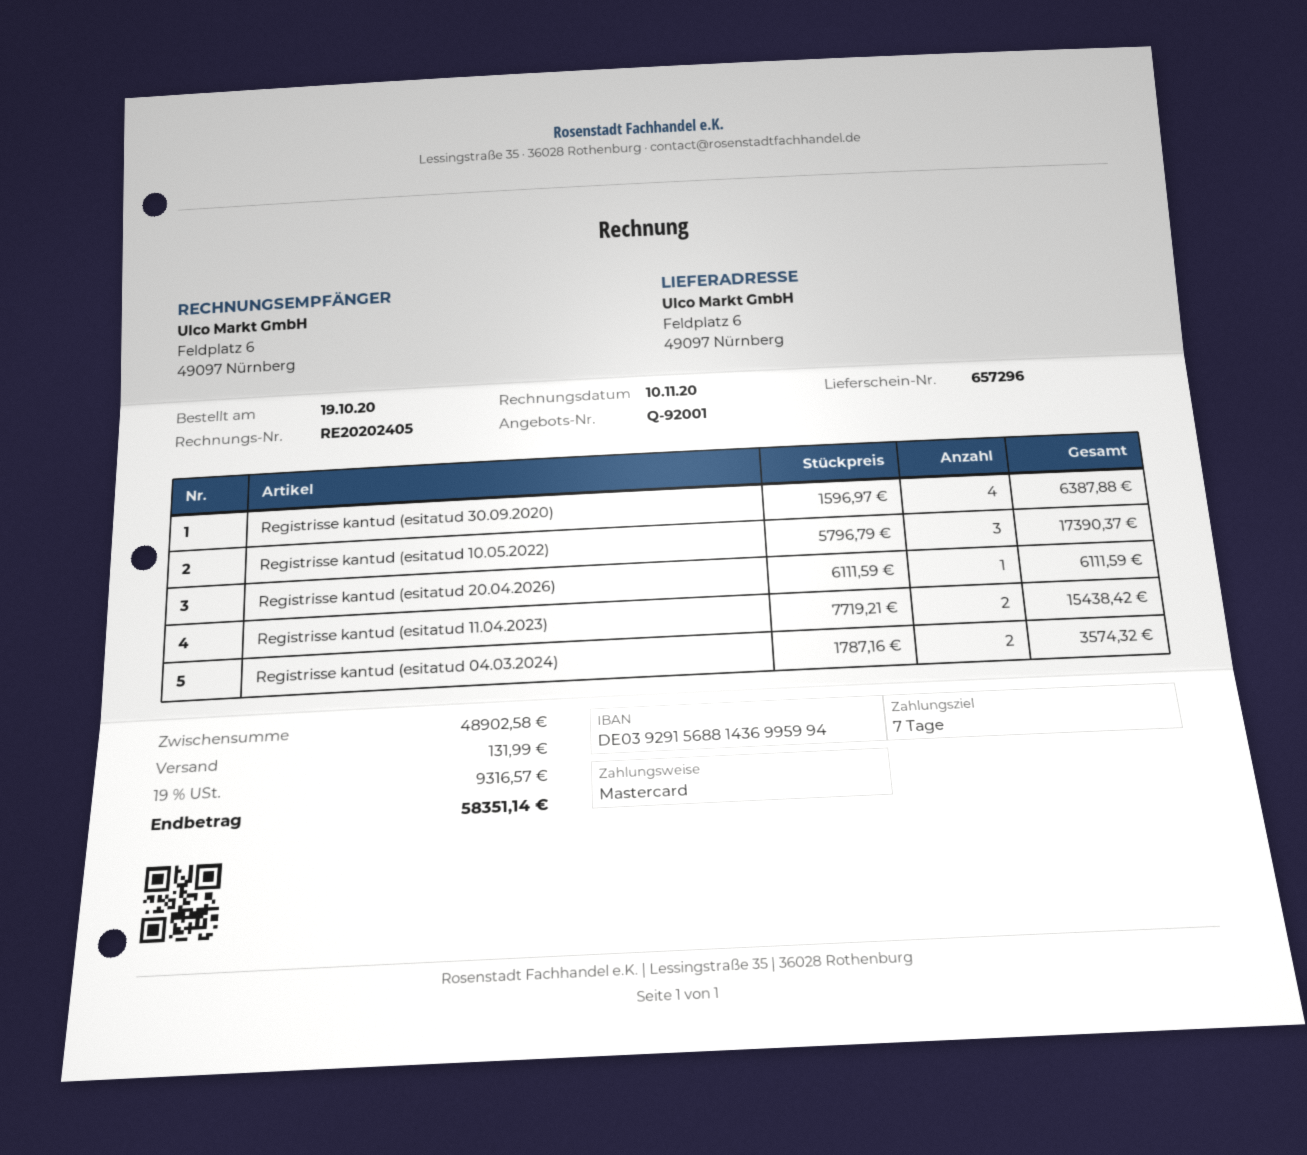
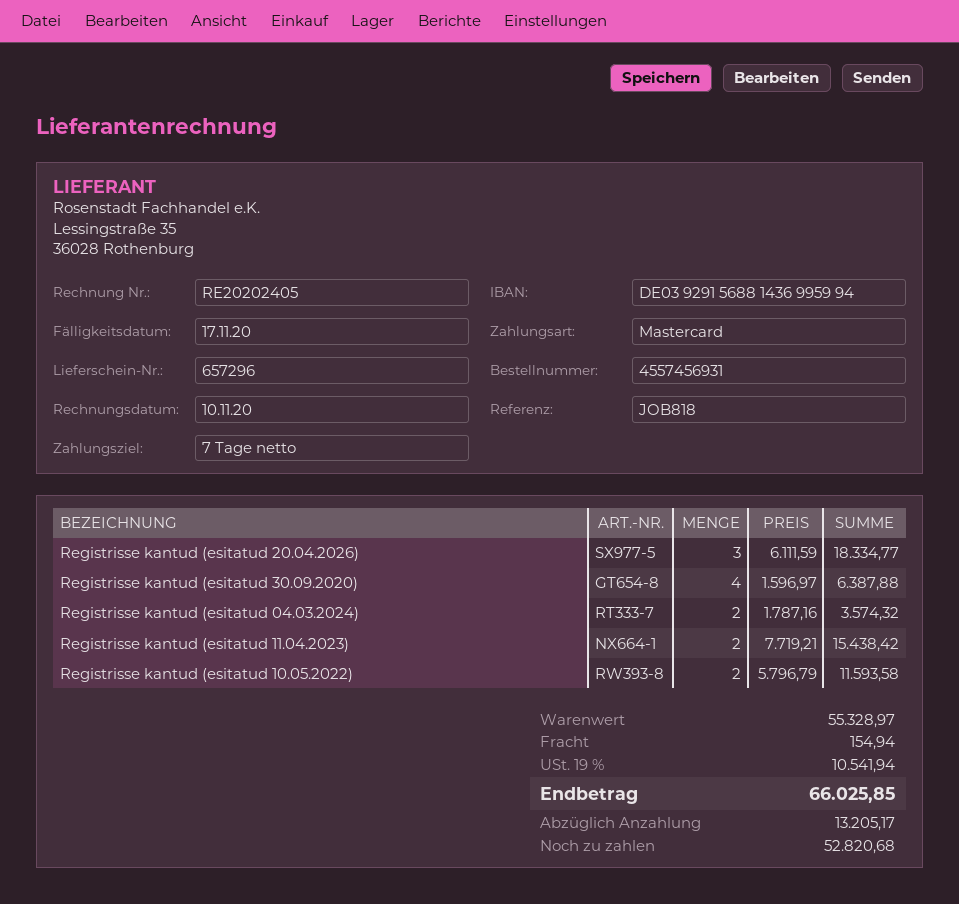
Registrisse kantud (esitatud 10.05.2022): 3 x 5796.79 = 17390.37 -> 2 x 5796.79 = 11593.58
Registrisse kantud (esitatud 20.04.2026): 1 x 6111.59 = 6111.59 -> 3 x 6111.59 = 18334.77
subtotal: 48902.58 -> 55328.97
shipping: 131.99 -> 154.94
tax: 19% = 9316.57 -> 19% = 10541.94
total: 58351.14 -> 66025.85

